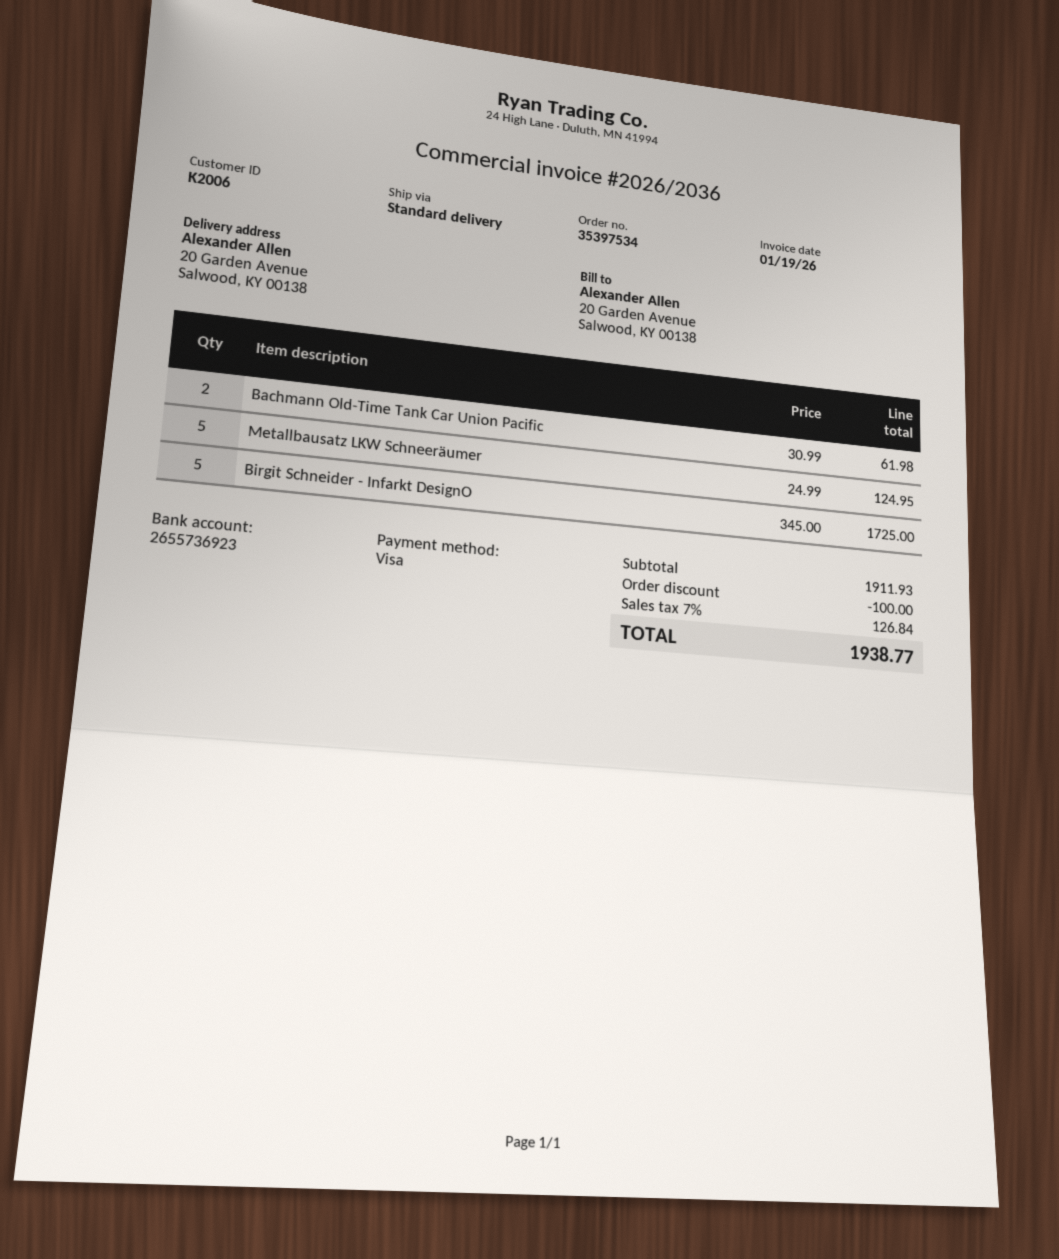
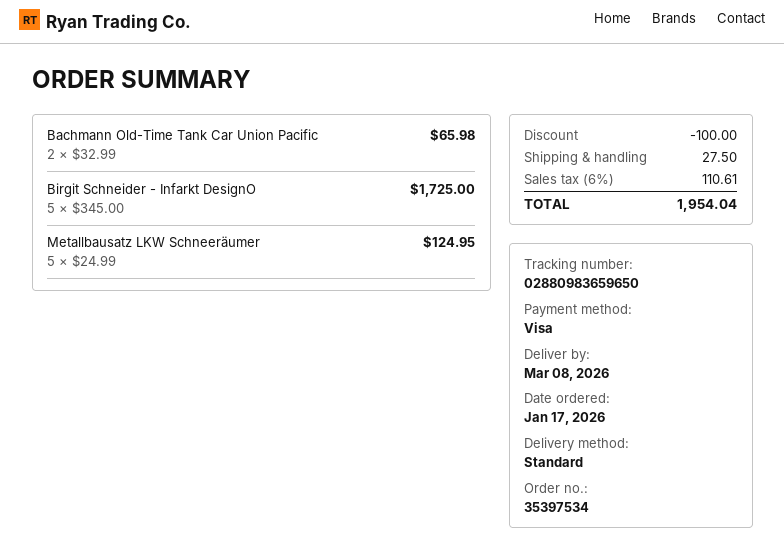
Bachmann Old-Time Tank Car Union Pacific: 2 x 30.99 = 61.98 -> 2 x 32.99 = 65.98
shipping: none -> 27.50
tax: 7% = 126.84 -> 6% = 110.61
total: 1938.77 -> 1954.04

